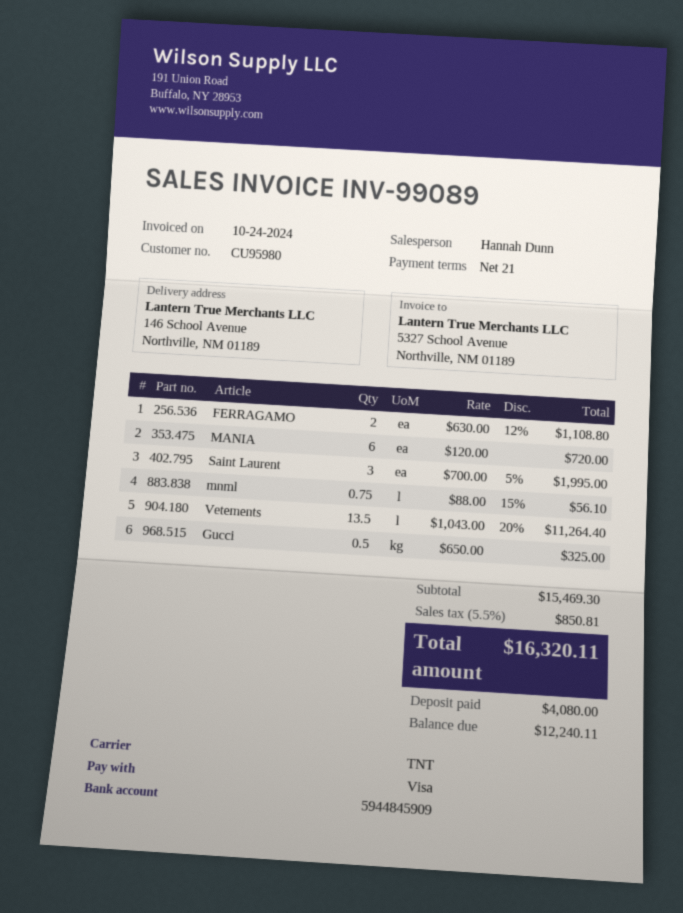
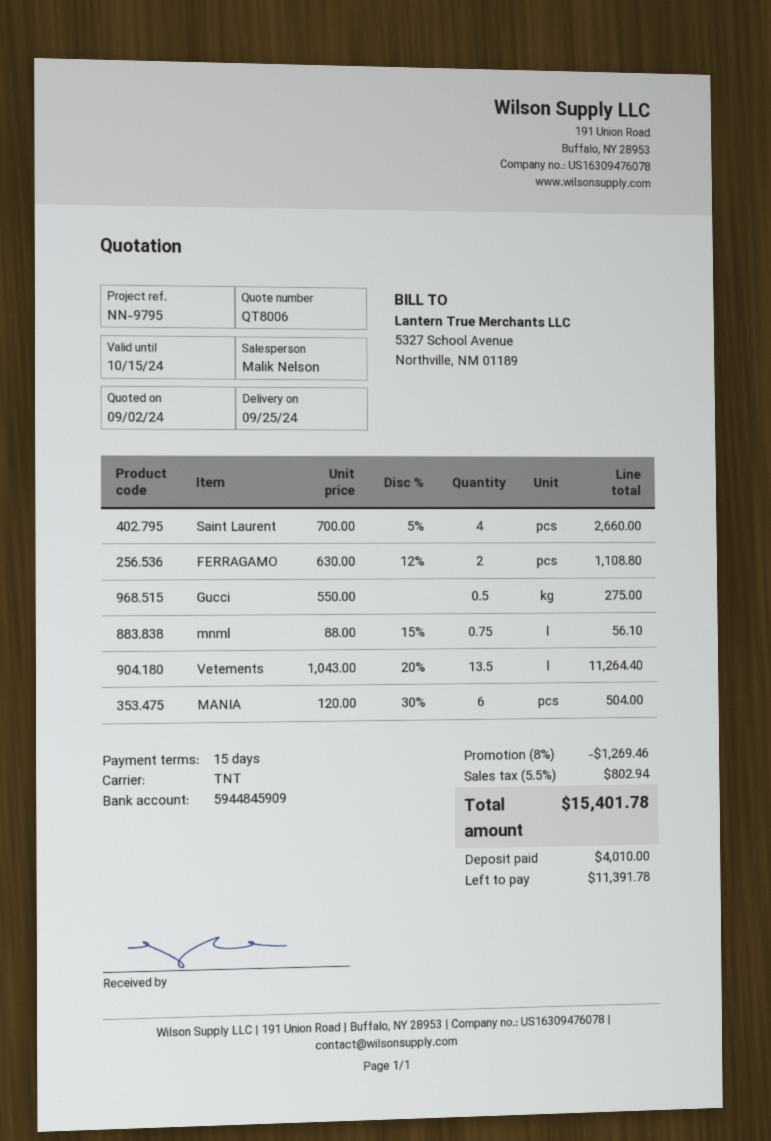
payment terms: 21 days -> 15 days
sales rep: Hannah Dunn -> Malik Nelson
MANIA: 6 x 120.00 = 720.00 -> 6 x 120.00 - 30% = 504.00
Saint Laurent: 3 x 700.00 - 5% = 1995.00 -> 4 x 700.00 - 5% = 2660.00
Gucci: 0.5 x 650.00 = 325.00 -> 0.5 x 550.00 = 275.00
discount: none -> 8% = 1269.46
tax: 5.5% = 850.81 -> 5.5% = 802.94
total: 16320.11 -> 15401.78
deposit: 4080.00 -> 4010.00
balance: 12240.11 -> 11391.78

